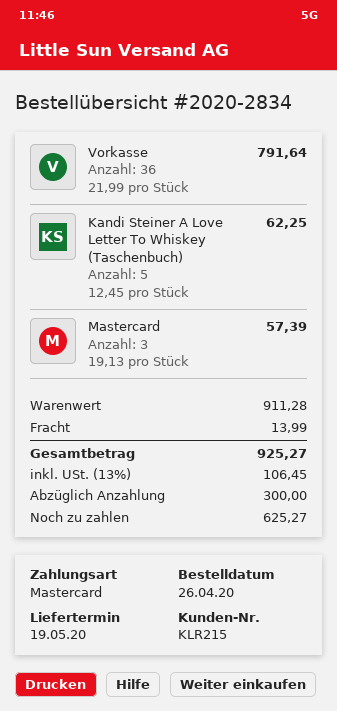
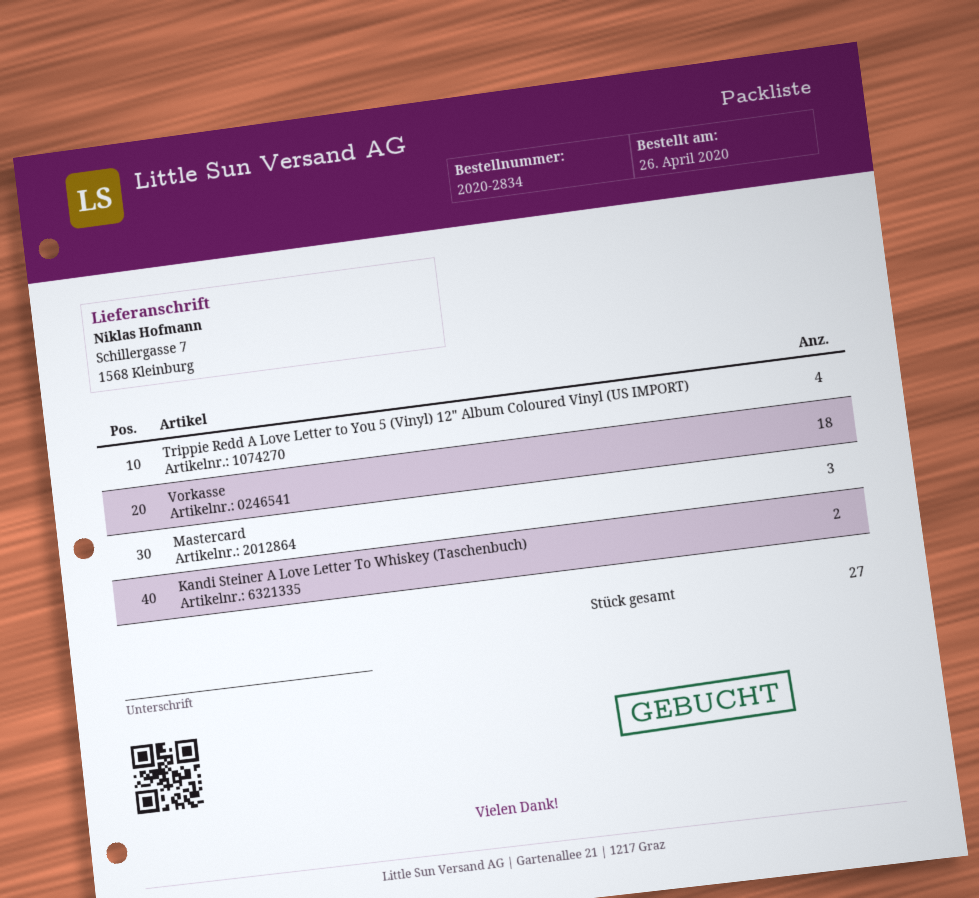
Vorkasse: 36 -> 18
Kandi Steiner A Love Letter To Whiskey (Taschenbuch): 5 -> 2
Trippie Redd A Love Letter to You 5 (Vinyl) 12" Album Coloured Vinyl (US IMPORT): none -> 4

